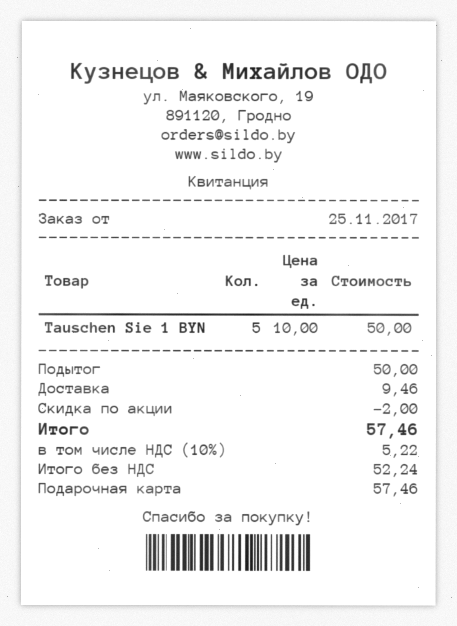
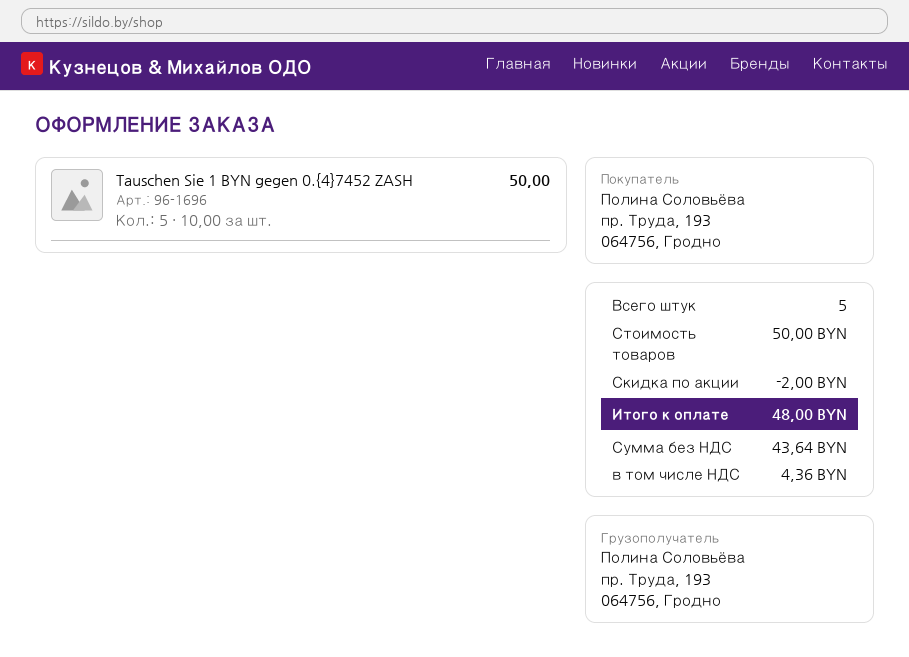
shipping: 9.46 -> none
net: 52.24 -> 43.64
tax: 5.22 -> 4.36
total: 57.46 -> 48.00

